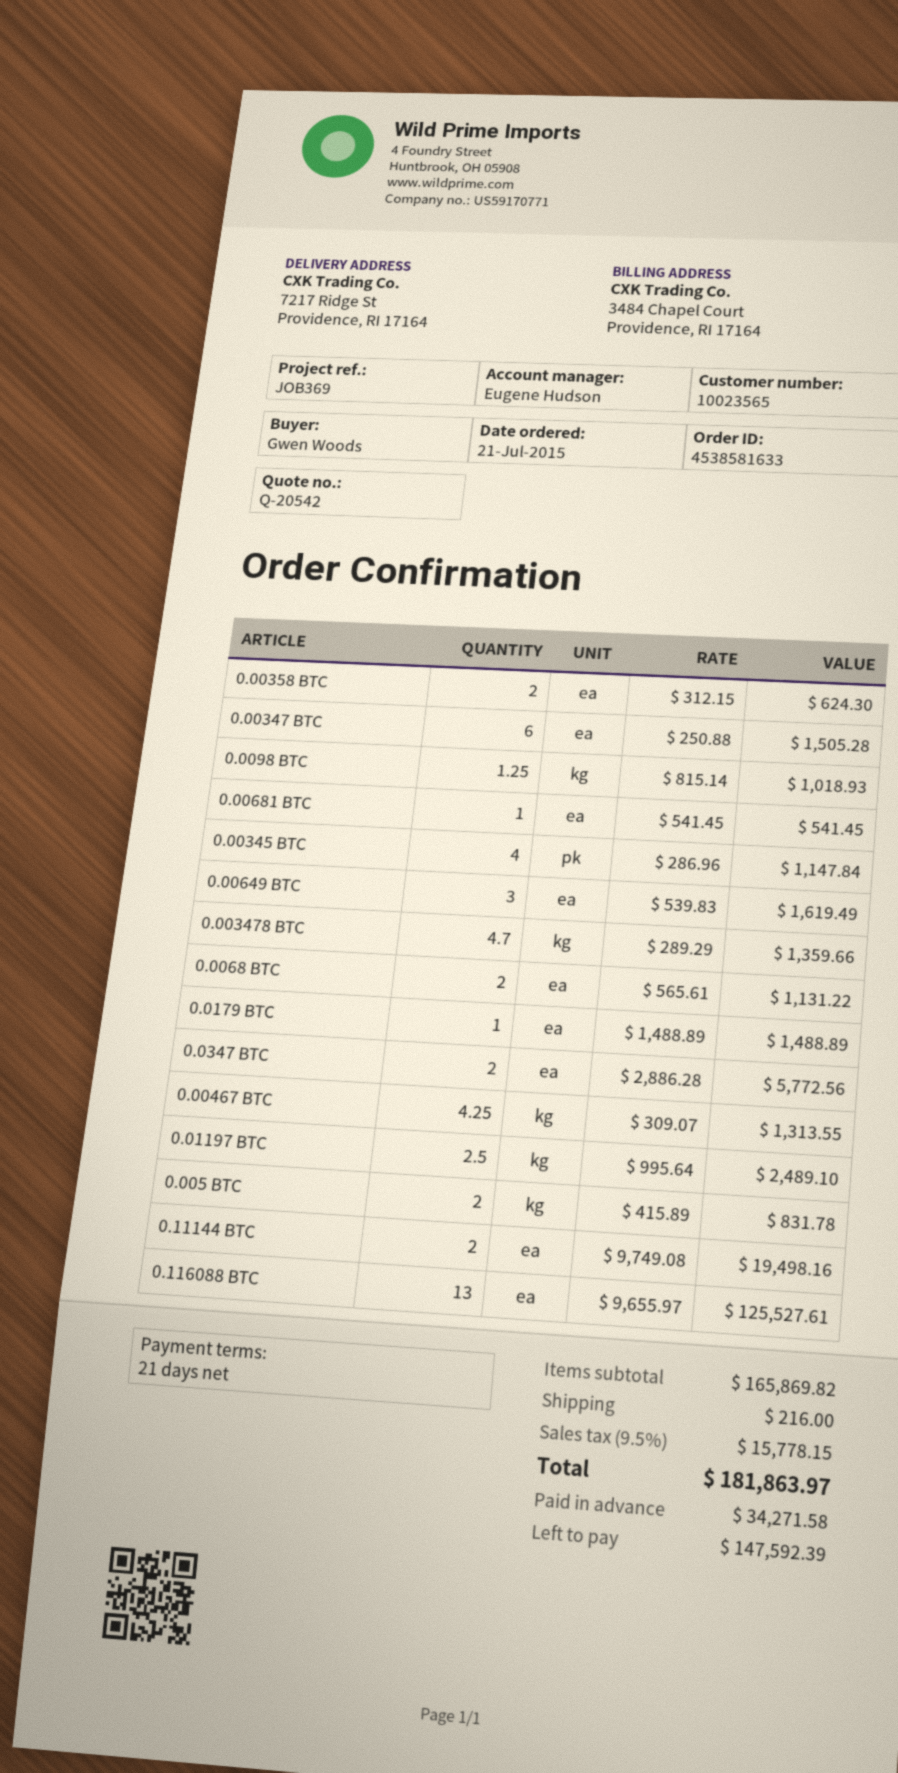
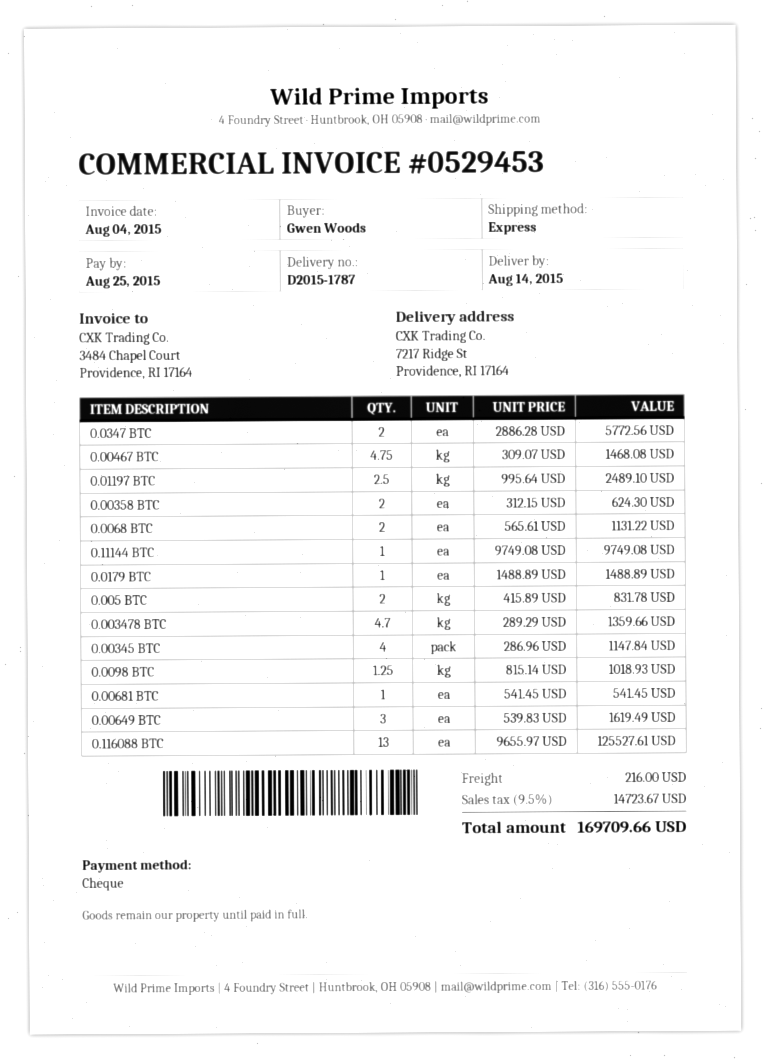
0.00347 BTC: 6 x 250.88 = 1505.28 -> none
0.00467 BTC: 4.25 x 309.07 = 1313.55 -> 4.75 x 309.07 = 1468.08
0.11144 BTC: 2 x 9749.08 = 19498.16 -> 1 x 9749.08 = 9749.08
tax: 9.5% = 15778.15 -> 9.5% = 14723.67
total: 181863.97 -> 169709.66

